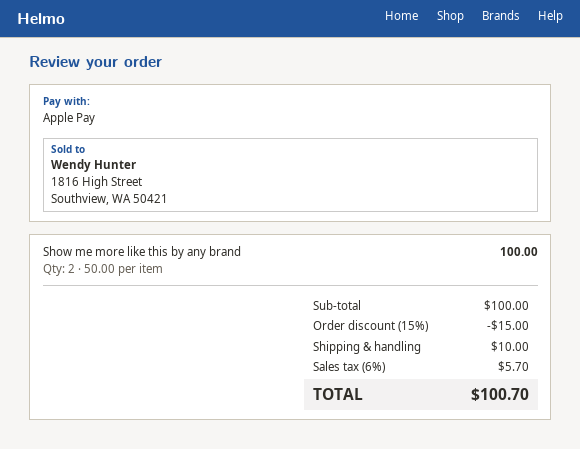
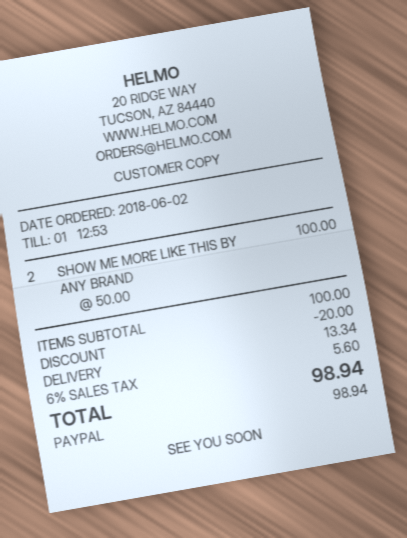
payment method: Apple Pay -> PayPal
discount: 15.00 -> 20.00
shipping: 10.00 -> 13.34
tax: 6% = 5.70 -> 6% = 5.60
total: 100.70 -> 98.94

